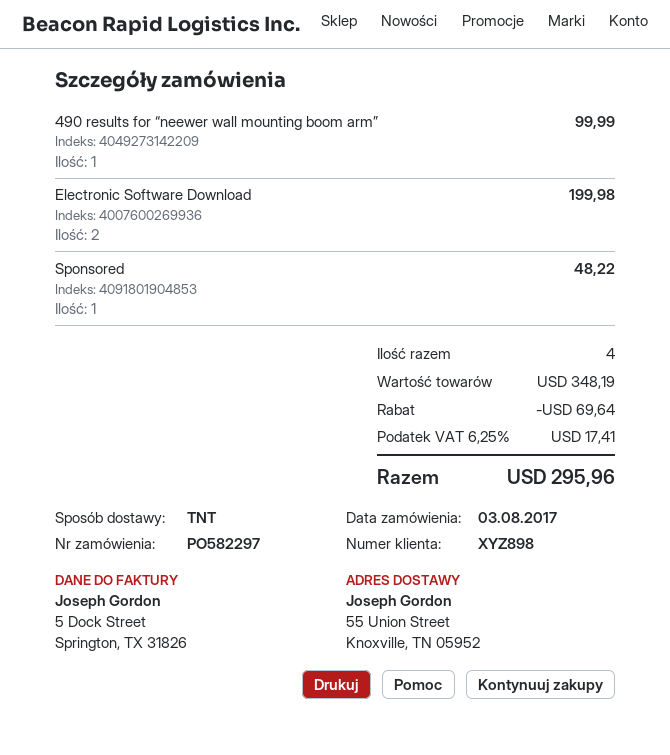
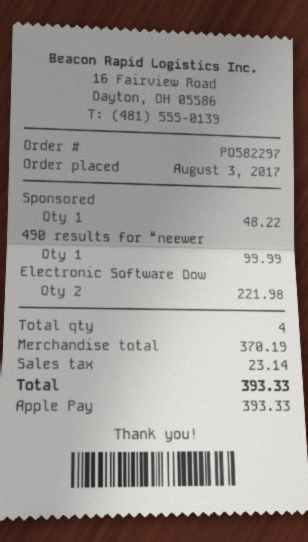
Electronic Software Download: 2 for 199.98 -> 2 for 221.98
subtotal: 348.19 -> 370.19
discount: 69.64 -> none
tax: 17.41 -> 23.14
total: 295.96 -> 393.33

